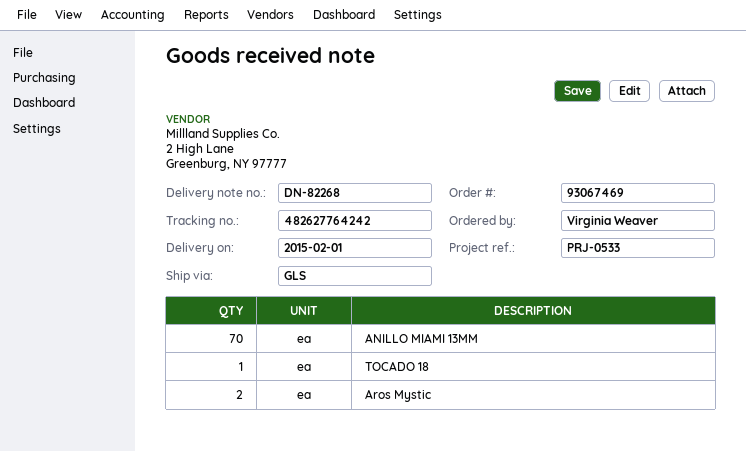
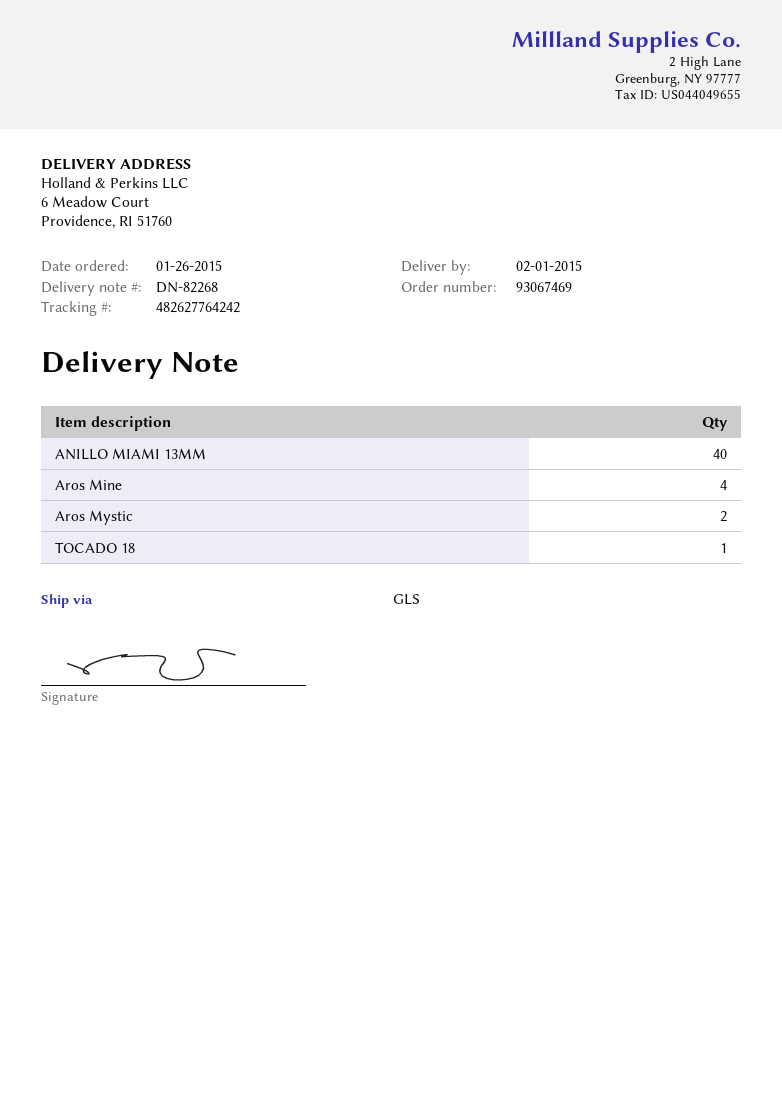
ANILLO MIAMI 13MM: 70 -> 40
Aros Mine: none -> 4

